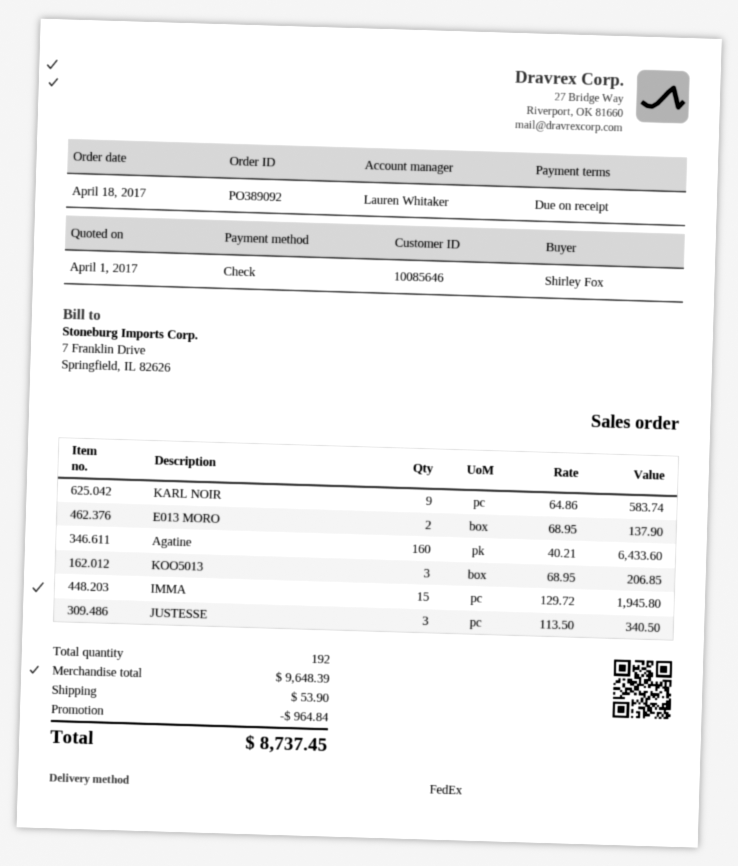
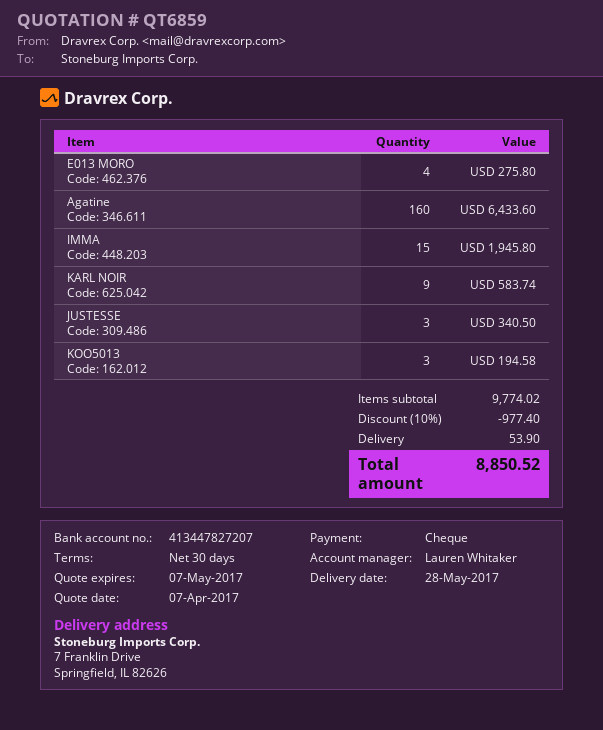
quote date: 2017-04-01 -> 2017-04-07
payment terms: on receipt -> 30 days
E013 MORO: 2 for 137.90 -> 4 for 275.80
KOO5013: 3 for 206.85 -> 3 for 194.58
subtotal: 9648.39 -> 9774.02
discount: 964.84 -> 977.40
total: 8737.45 -> 8850.52

